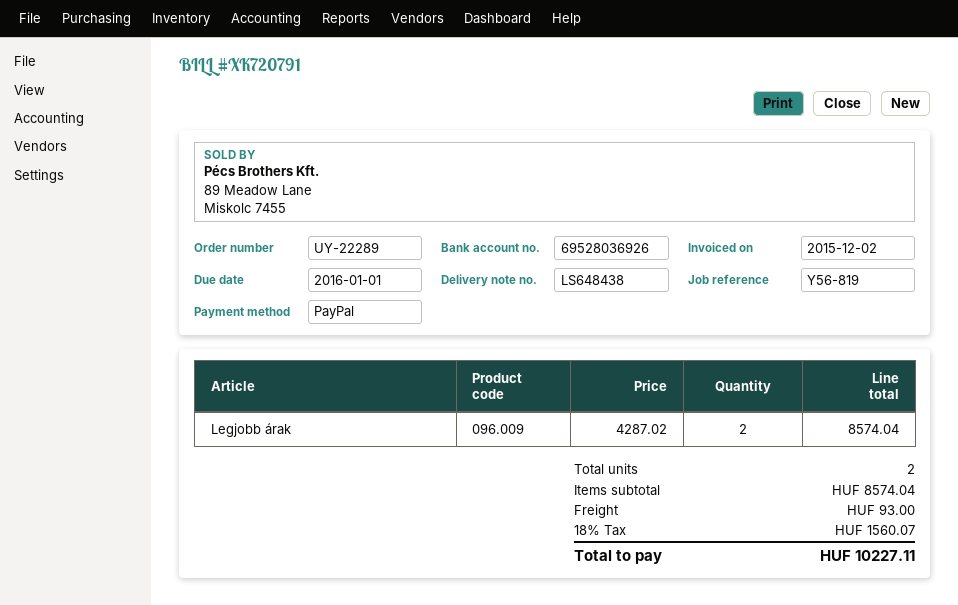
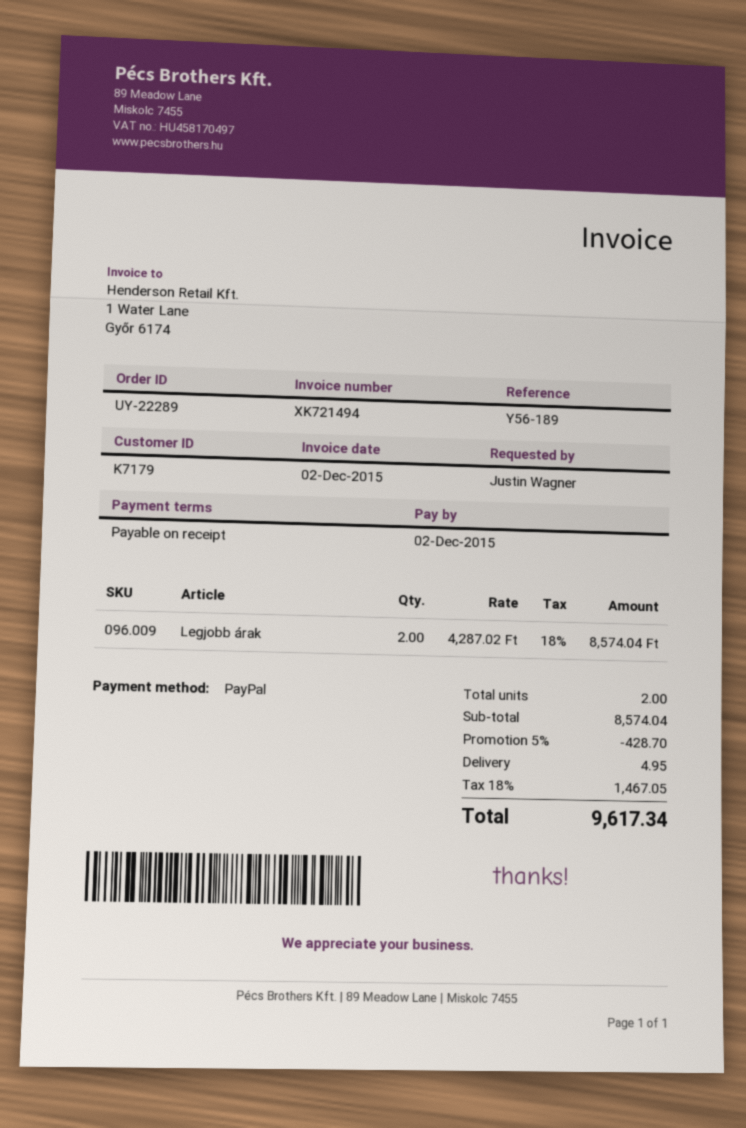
invoice number: XK720791 -> XK721494
due date: 2016-01-01 -> 2015-12-02
reference: Y56-819 -> Y56-189
discount: none -> 5% = 428.70
shipping: 93.00 -> 4.95
tax: 18% = 1560.07 -> 18% = 1467.05
total: 10227.11 -> 9617.34

